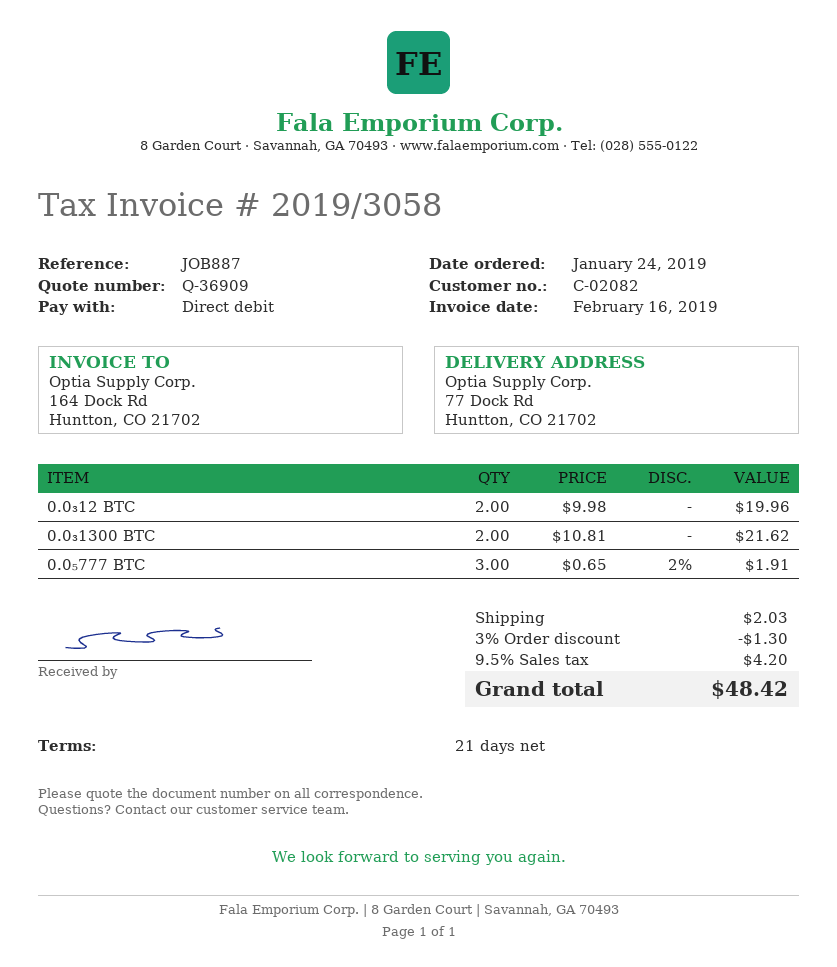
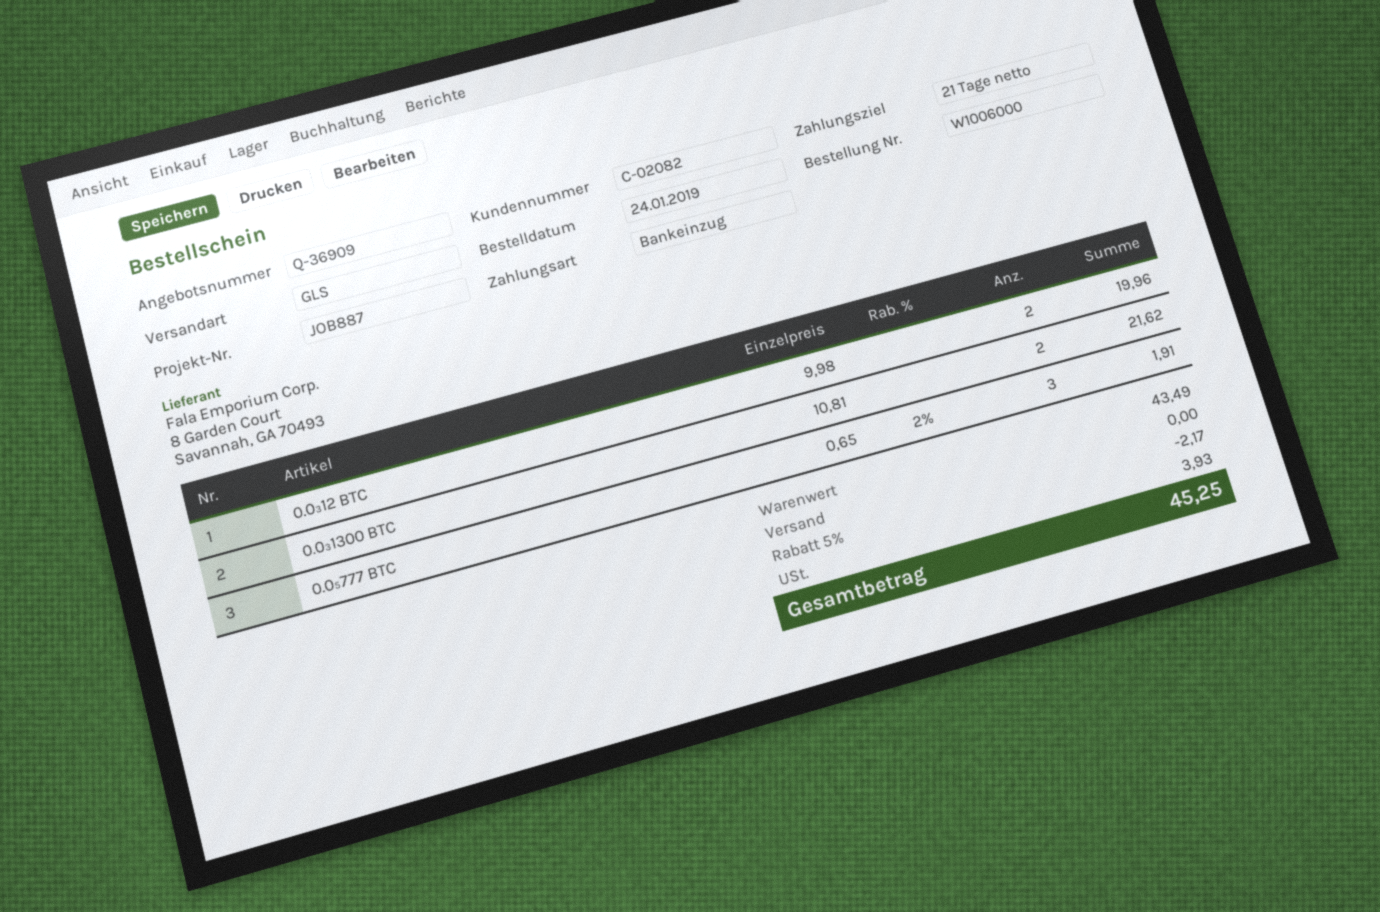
discount: 3% = 1.30 -> 5% = 2.17
shipping: 2.03 -> 0.00
tax: 4.20 -> 3.93
total: 48.42 -> 45.25

